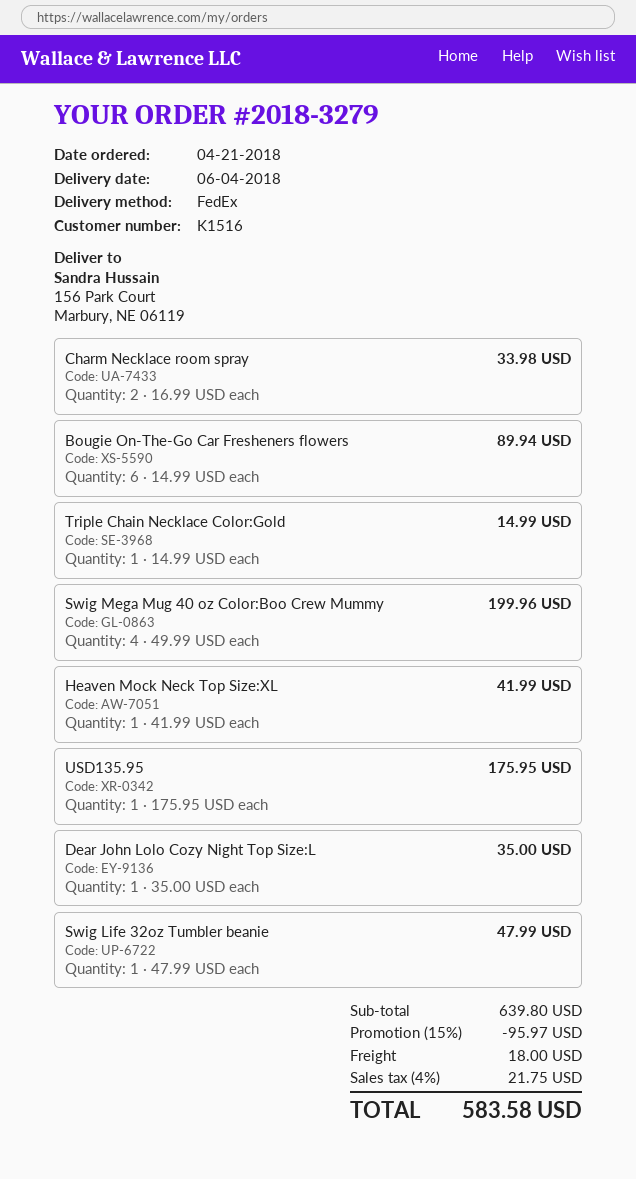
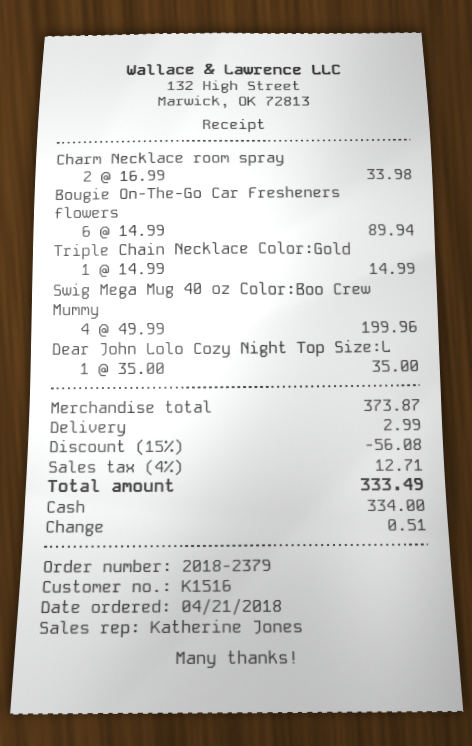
order number: 2018-3279 -> 2018-2379
Heaven Mock Neck Top Size:XL: 1 x 41.99 = 41.99 -> none
USD135.95: 1 x 175.95 = 175.95 -> none
Swig Life 32oz Tumbler beanie: 1 x 47.99 = 47.99 -> none
subtotal: 639.80 -> 373.87
discount: 15% = 95.97 -> 15% = 56.08
shipping: 18.00 -> 2.99
tax: 4% = 21.75 -> 4% = 12.71
total: 583.58 -> 333.49

